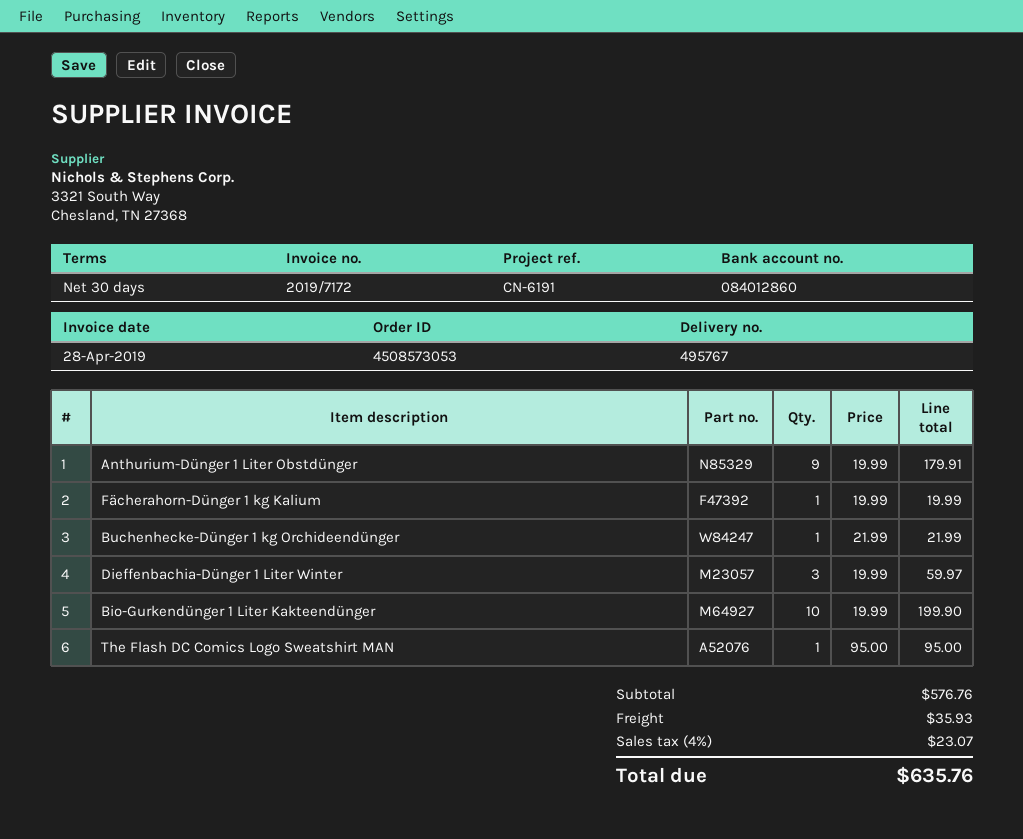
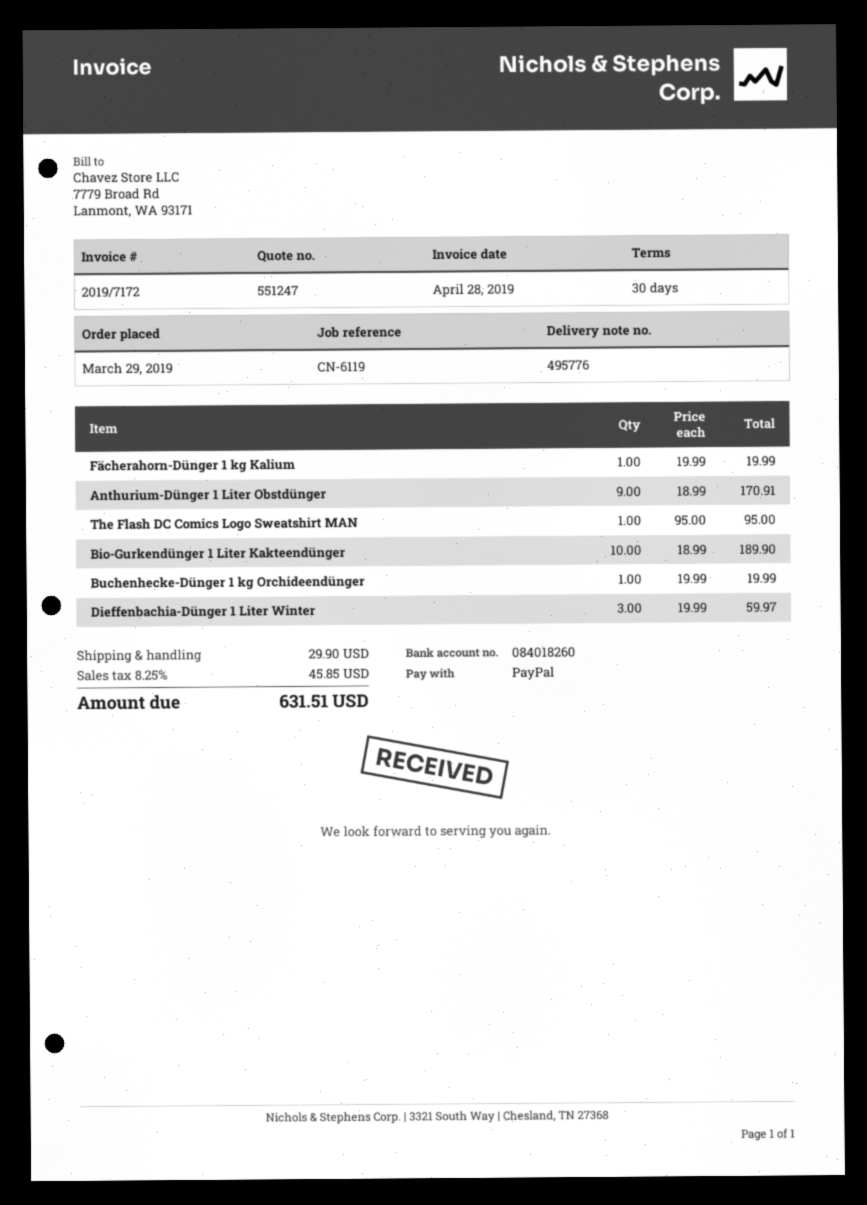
delivery note number: 495767 -> 495776
reference: CN-6191 -> CN-6119
bank account: 084012860 -> 084018260
Anthurium-Dünger 1 Liter Obstdünger: 9 x 19.99 = 179.91 -> 9 x 18.99 = 170.91
Buchenhecke-Dünger 1 kg Orchideendünger: 1 x 21.99 = 21.99 -> 1 x 19.99 = 19.99
Bio-Gurkendünger 1 Liter Kakteendünger: 10 x 19.99 = 199.90 -> 10 x 18.99 = 189.90
shipping: 35.93 -> 29.90
tax: 4% = 23.07 -> 8.25% = 45.85
total: 635.76 -> 631.51

